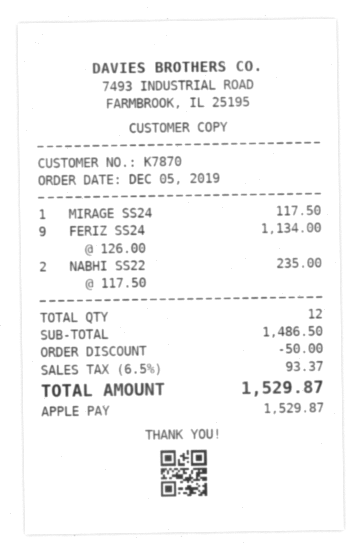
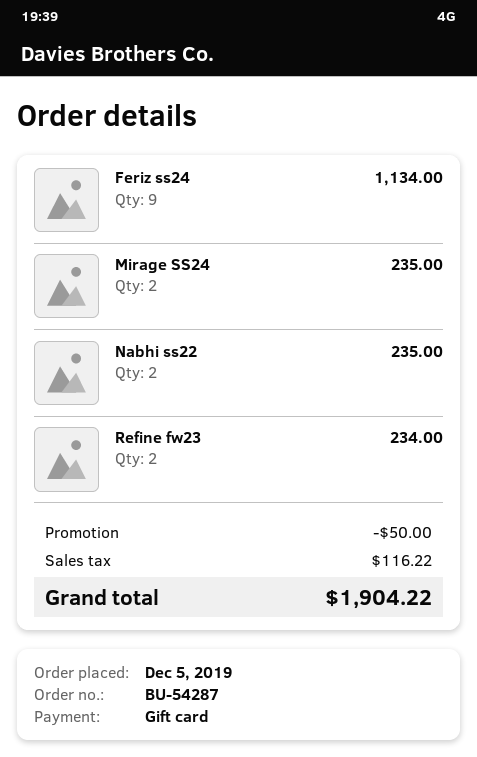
payment method: Apple Pay -> gift card
MIRAGE SS24: 1 for 117.50 -> 2 for 235.00
Refine fw23: none -> 2 for 234.00
tax: 93.37 -> 116.22
total: 1529.87 -> 1904.22

